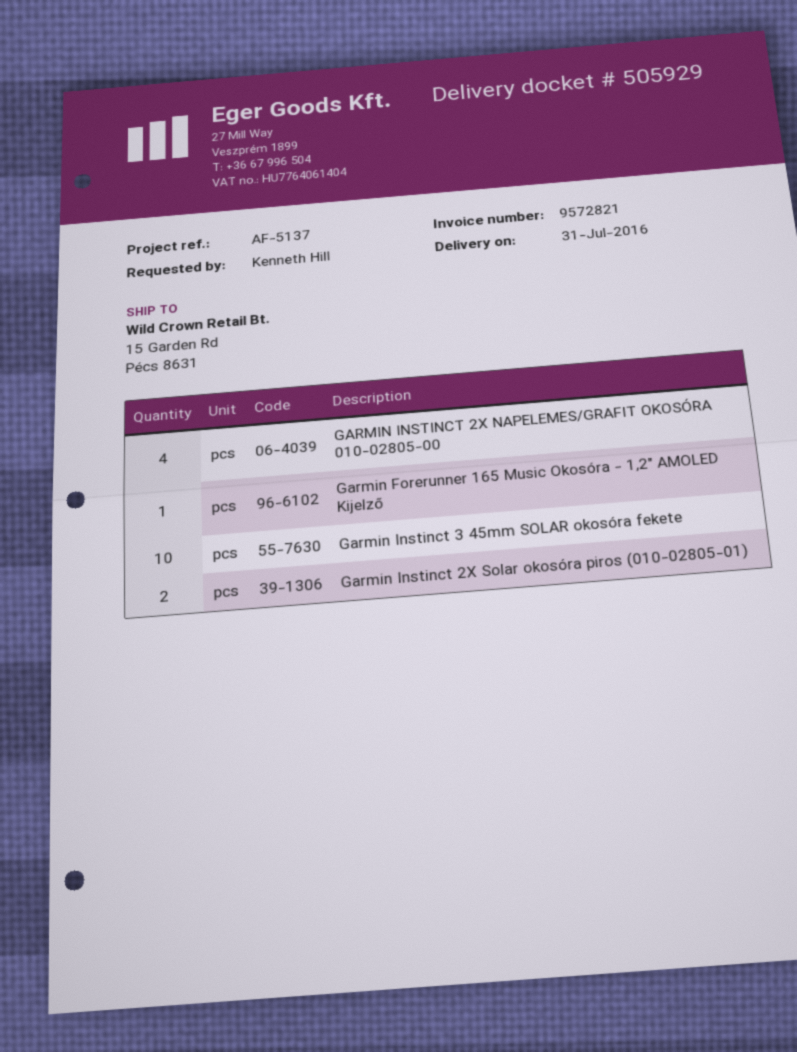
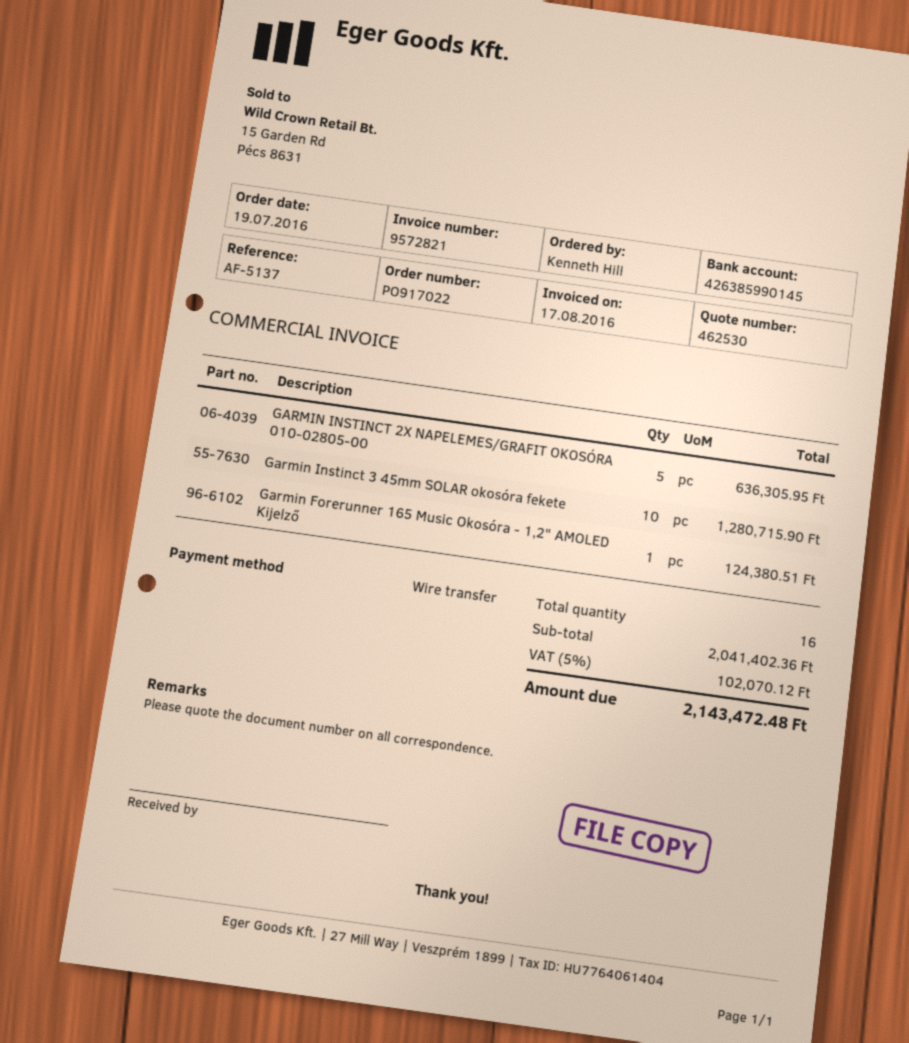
GARMIN INSTINCT 2X NAPELEMES/GRAFIT OKOSÓRA 010-02805-00: 4 -> 5
Garmin Instinct 2X Solar okosóra piros (010-02805-01): 2 -> none

